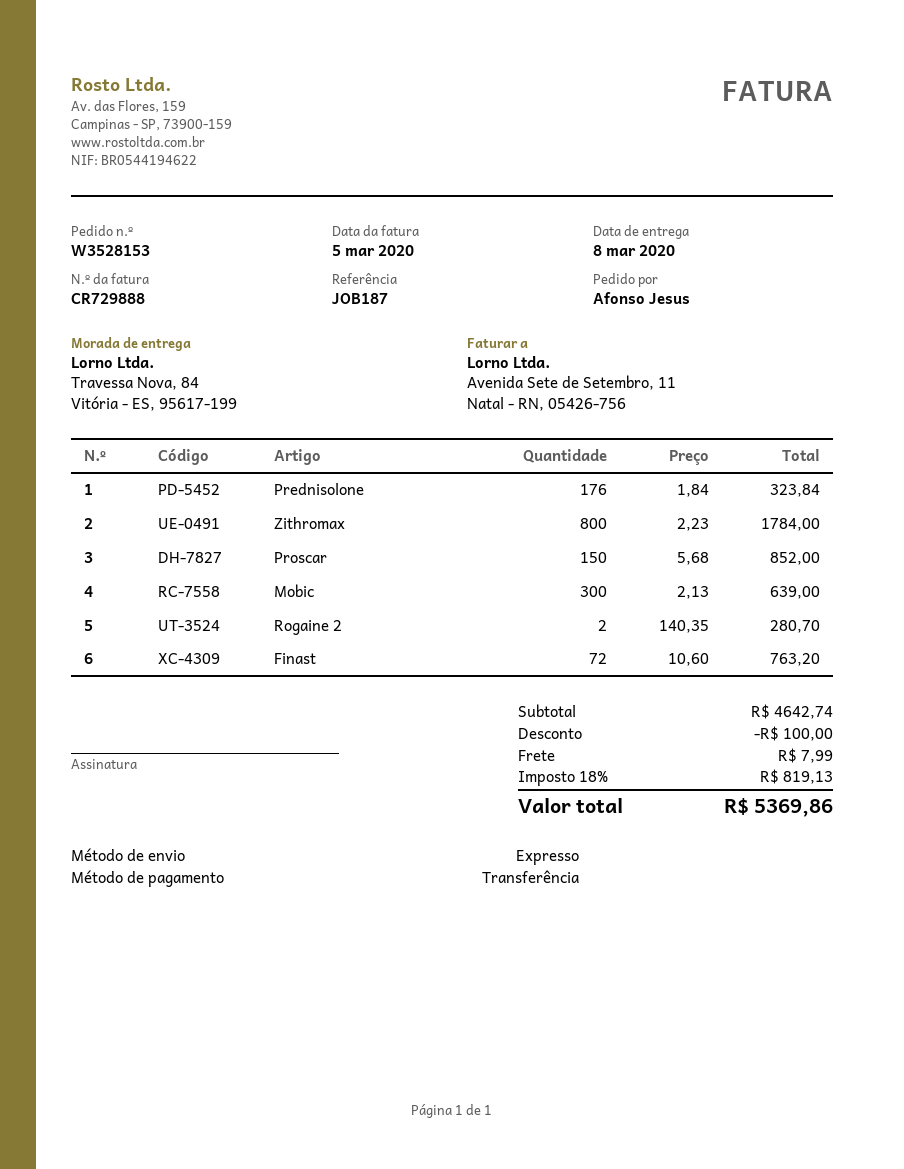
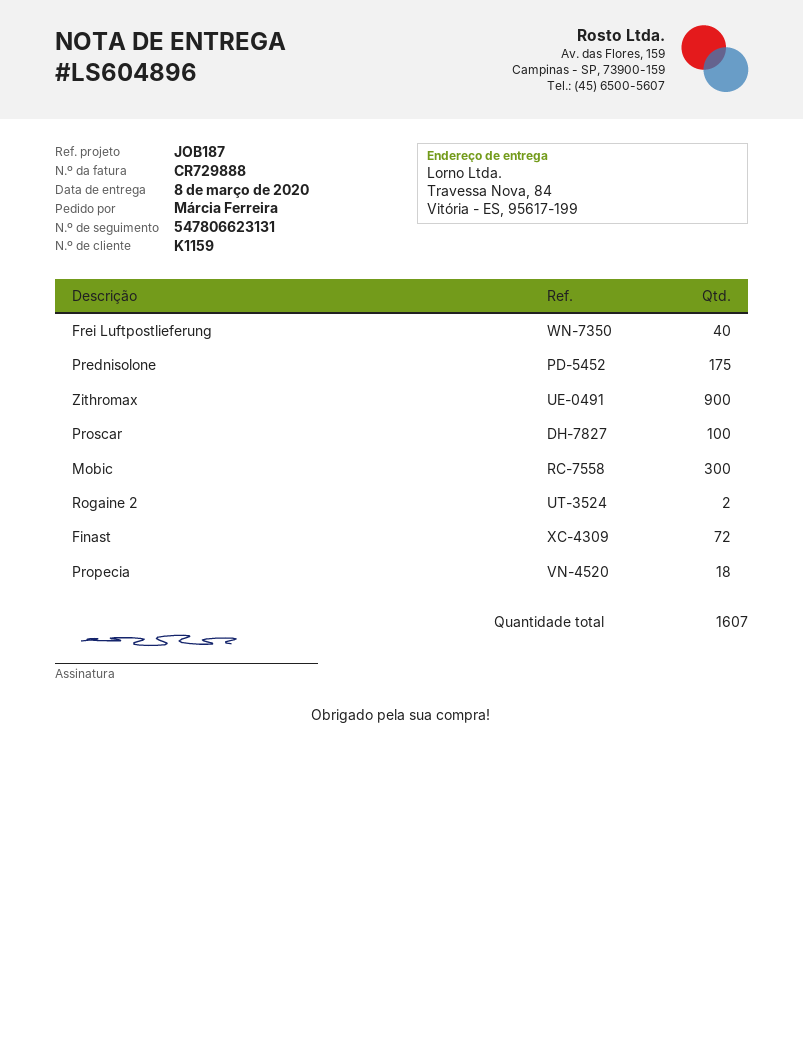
ordered by: Afonso Jesus -> Márcia Ferreira
Prednisolone: 176 -> 175
Zithromax: 800 -> 900
Proscar: 150 -> 100
Frei Luftpostlieferung: none -> 40
Propecia: none -> 18

